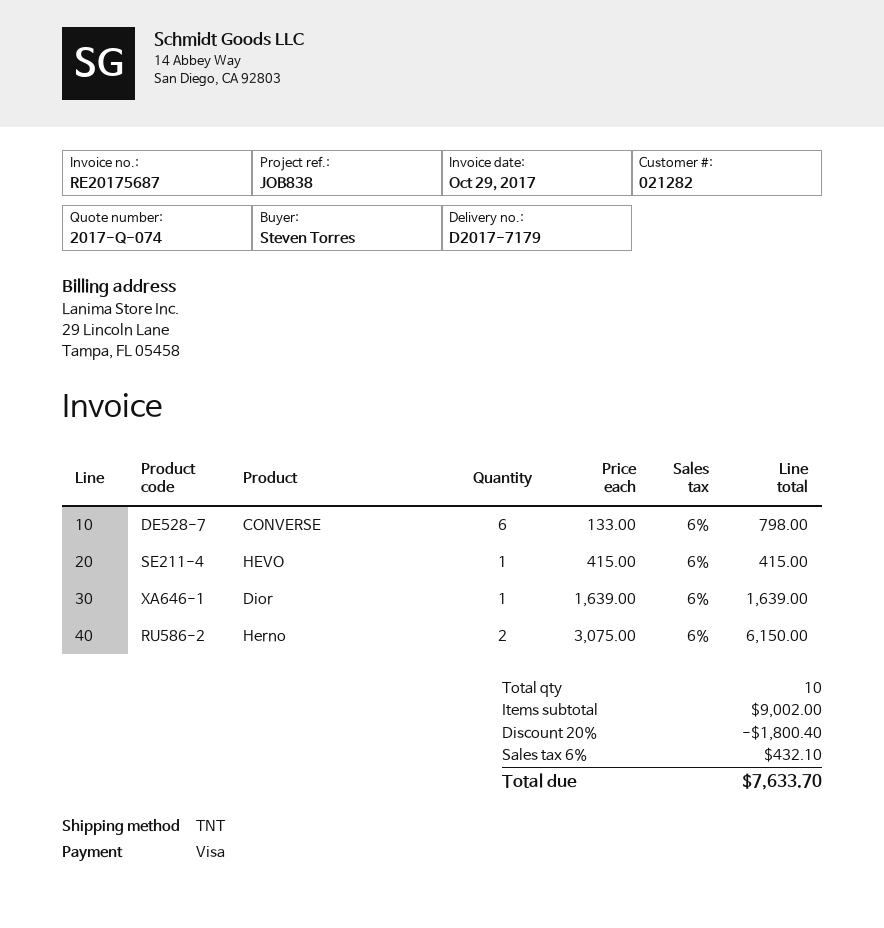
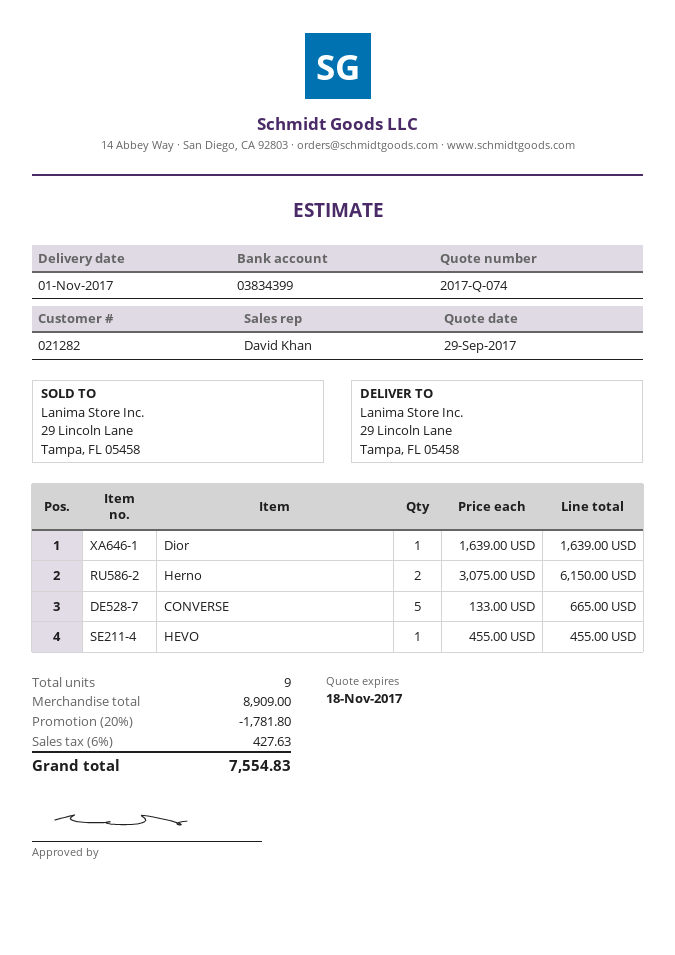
CONVERSE: 6 x 133.00 = 798.00 -> 5 x 133.00 = 665.00
HEVO: 1 x 415.00 = 415.00 -> 1 x 455.00 = 455.00
total quantity: 10 -> 9
subtotal: 9002.00 -> 8909.00
discount: 20% = 1800.40 -> 20% = 1781.80
tax: 6% = 432.10 -> 6% = 427.63
total: 7633.70 -> 7554.83

